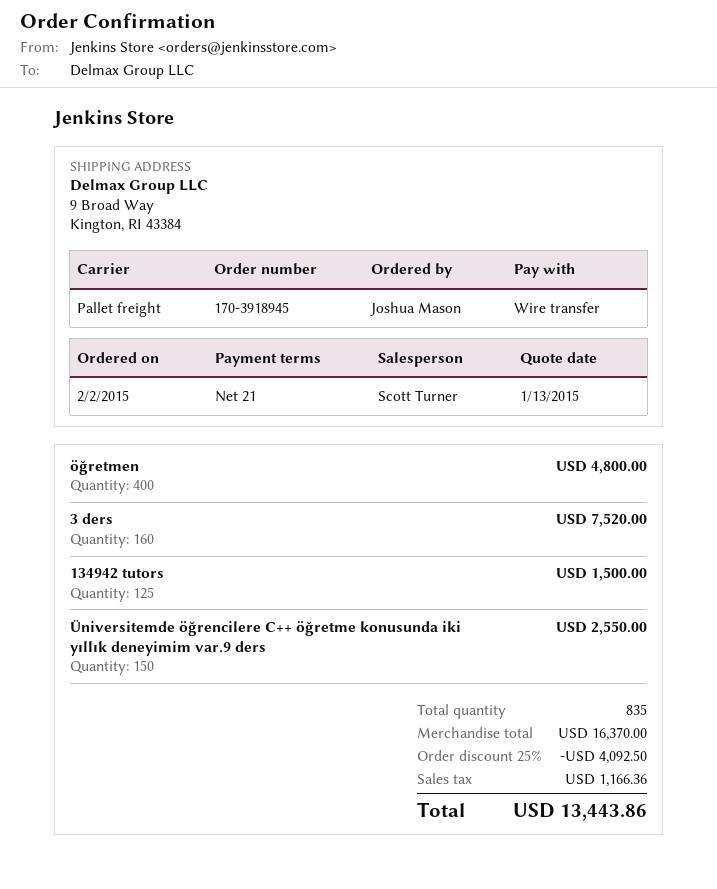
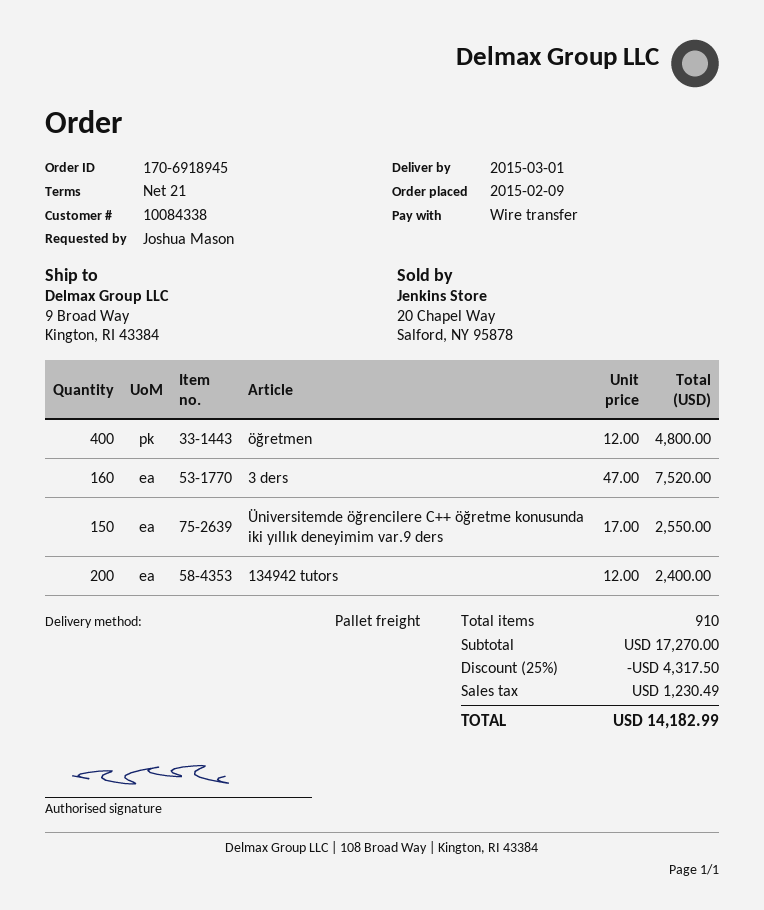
order number: 170-3918945 -> 170-6918945
order date: 2015-02-02 -> 2015-02-09
134942 tutors: 125 for 1500.00 -> 200 for 2400.00
total quantity: 835 -> 910
subtotal: 16370.00 -> 17270.00
discount: 25% = 4092.50 -> 25% = 4317.50
tax: 1166.36 -> 1230.49
total: 13443.86 -> 14182.99

